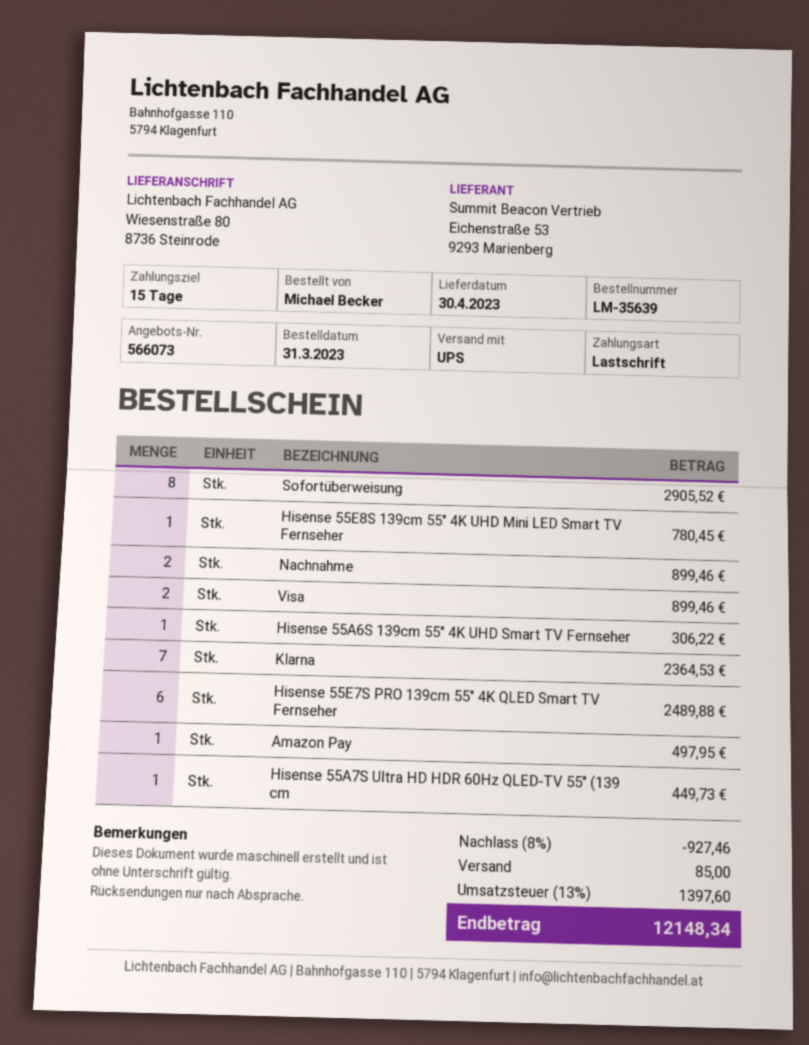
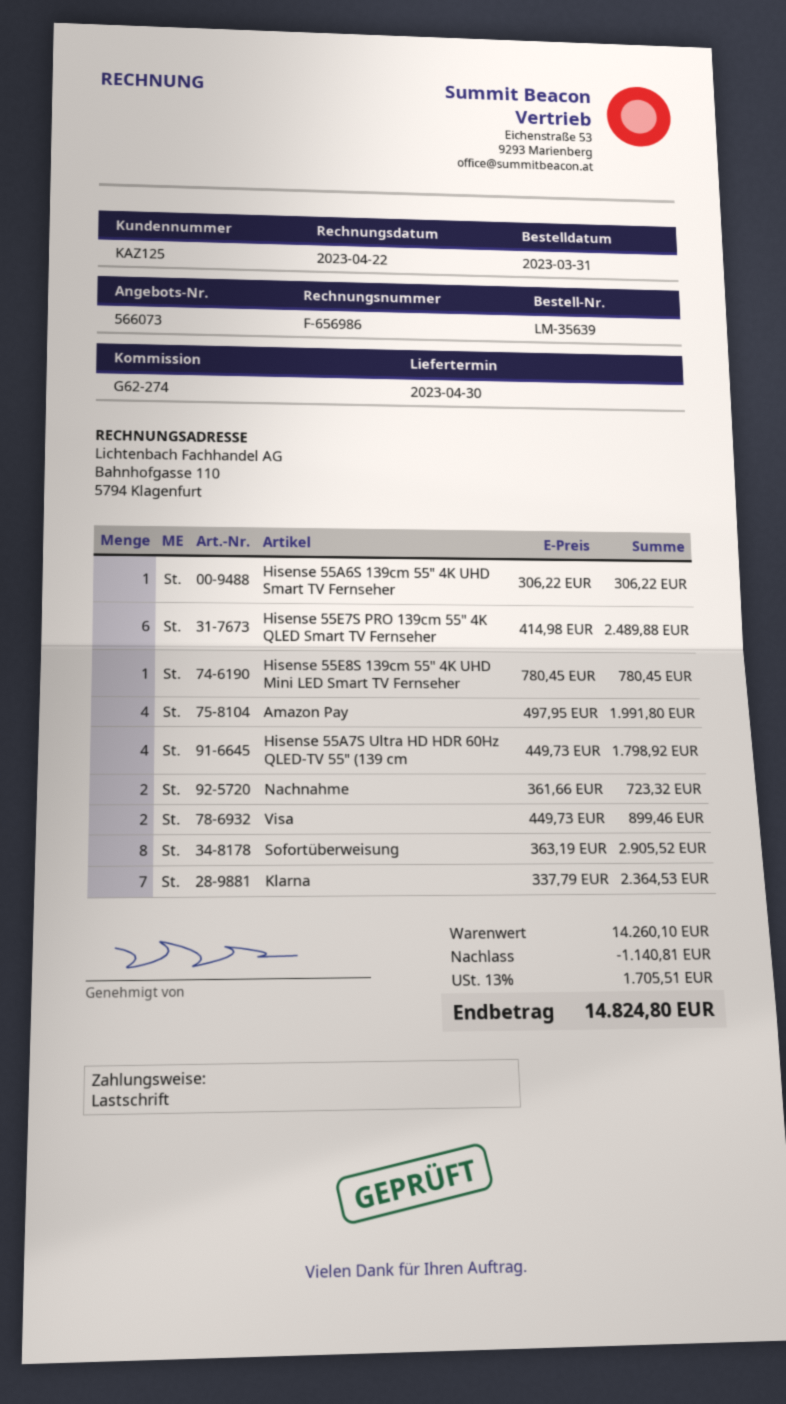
Nachnahme: 2 for 899.46 -> 2 for 723.32
Amazon Pay: 1 for 497.95 -> 4 for 1991.80
Hisense 55A7S Ultra HD HDR 60Hz QLED-TV 55" (139 cm: 1 for 449.73 -> 4 for 1798.92
discount: 927.46 -> 1140.81
shipping: 85.00 -> none
tax: 13% = 1397.60 -> 13% = 1705.51
total: 12148.34 -> 14824.80

